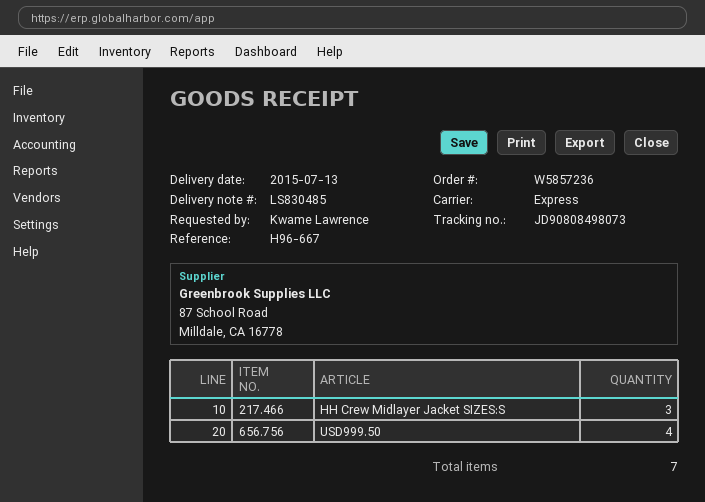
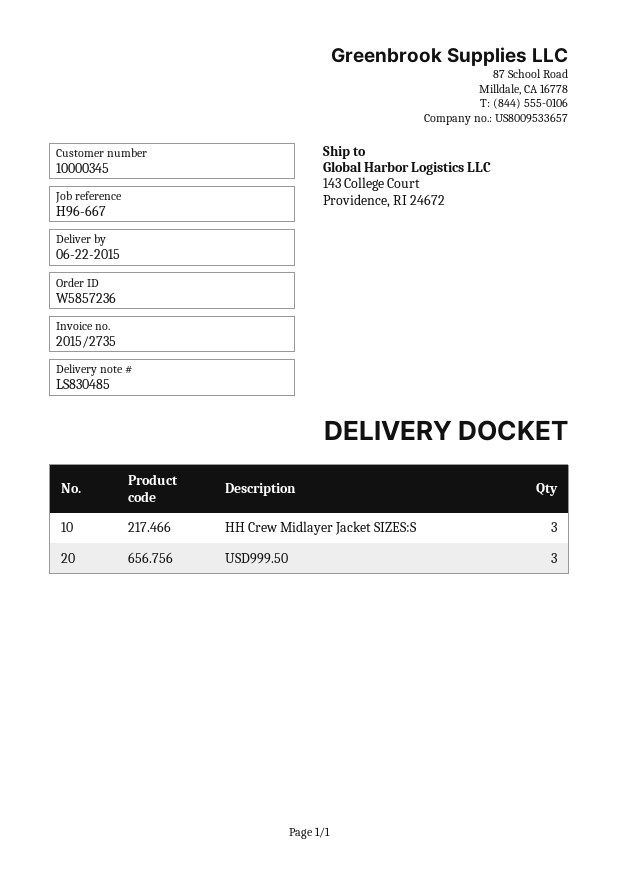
delivery date: 2015-07-13 -> 2015-06-22
USD999.50: 4 -> 3

